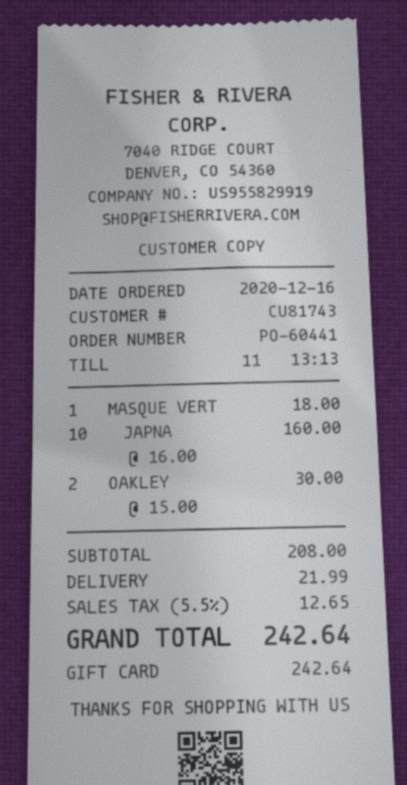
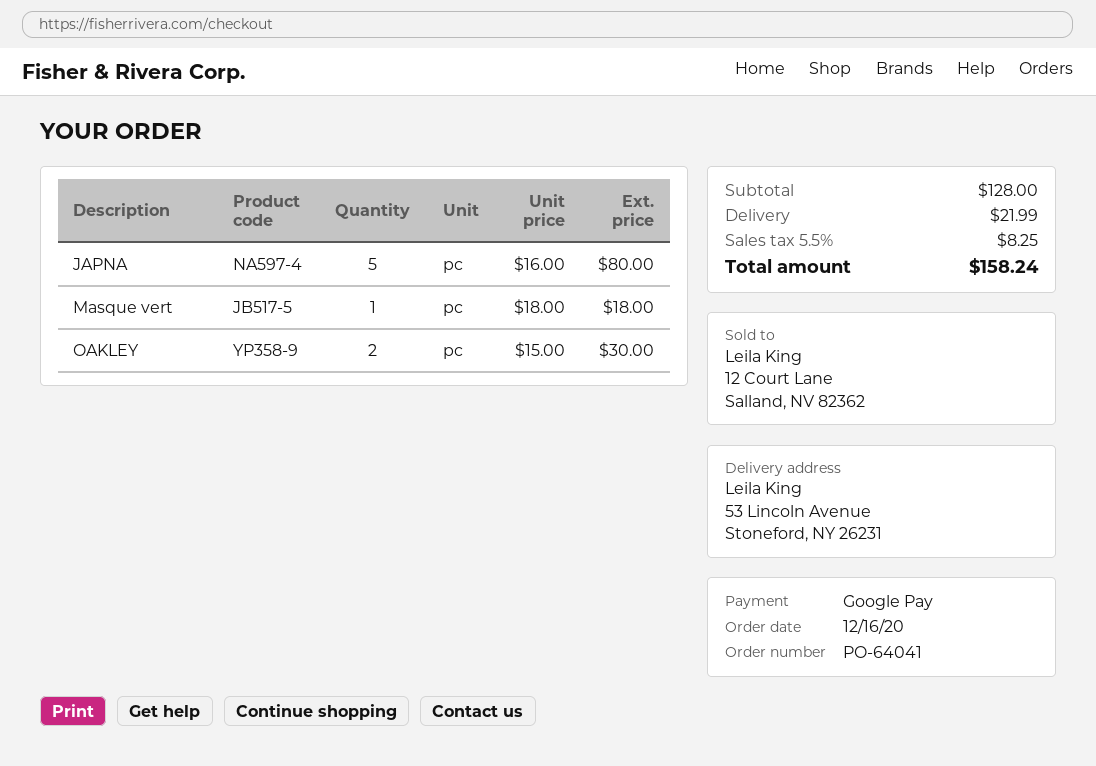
order number: PO-60441 -> PO-64041
payment method: gift card -> Google Pay
JAPNA: 10 x 16.00 = 160.00 -> 5 x 16.00 = 80.00
subtotal: 208.00 -> 128.00
tax: 5.5% = 12.65 -> 5.5% = 8.25
total: 242.64 -> 158.24

